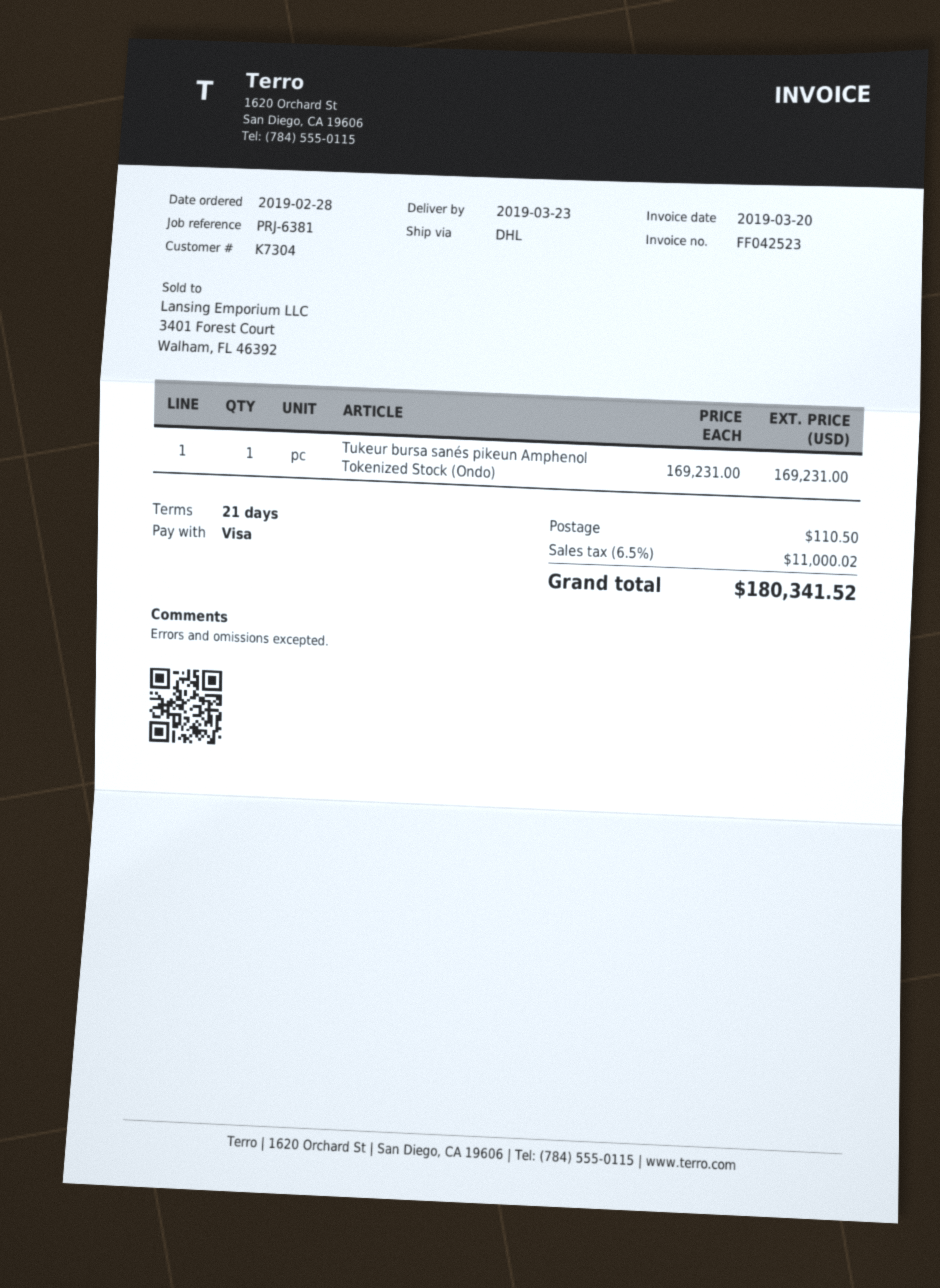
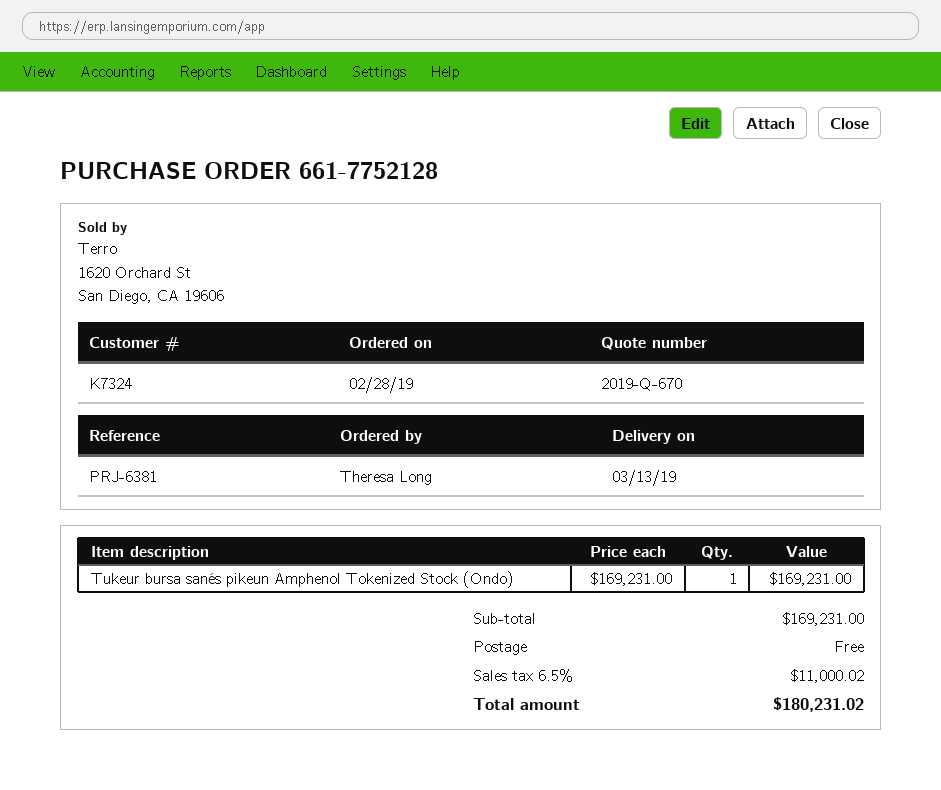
delivery date: 2019-03-23 -> 2019-03-13
customer number: K7304 -> K7324
shipping: 110.50 -> 0.00
total: 180341.52 -> 180231.02

